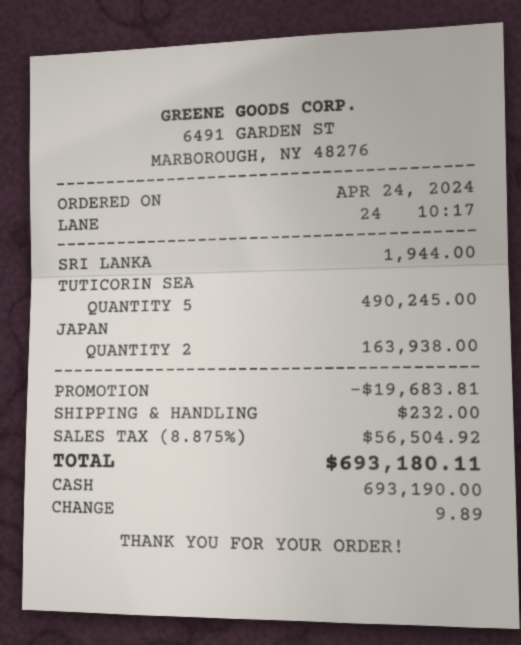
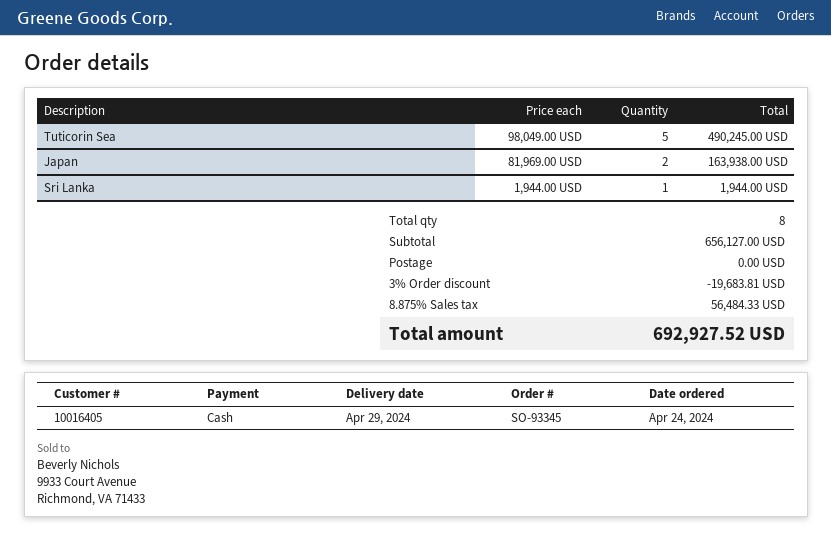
shipping: 232.00 -> 0.00
tax: 8.875% = 56504.92 -> 8.875% = 56484.33
total: 693180.11 -> 692927.52

